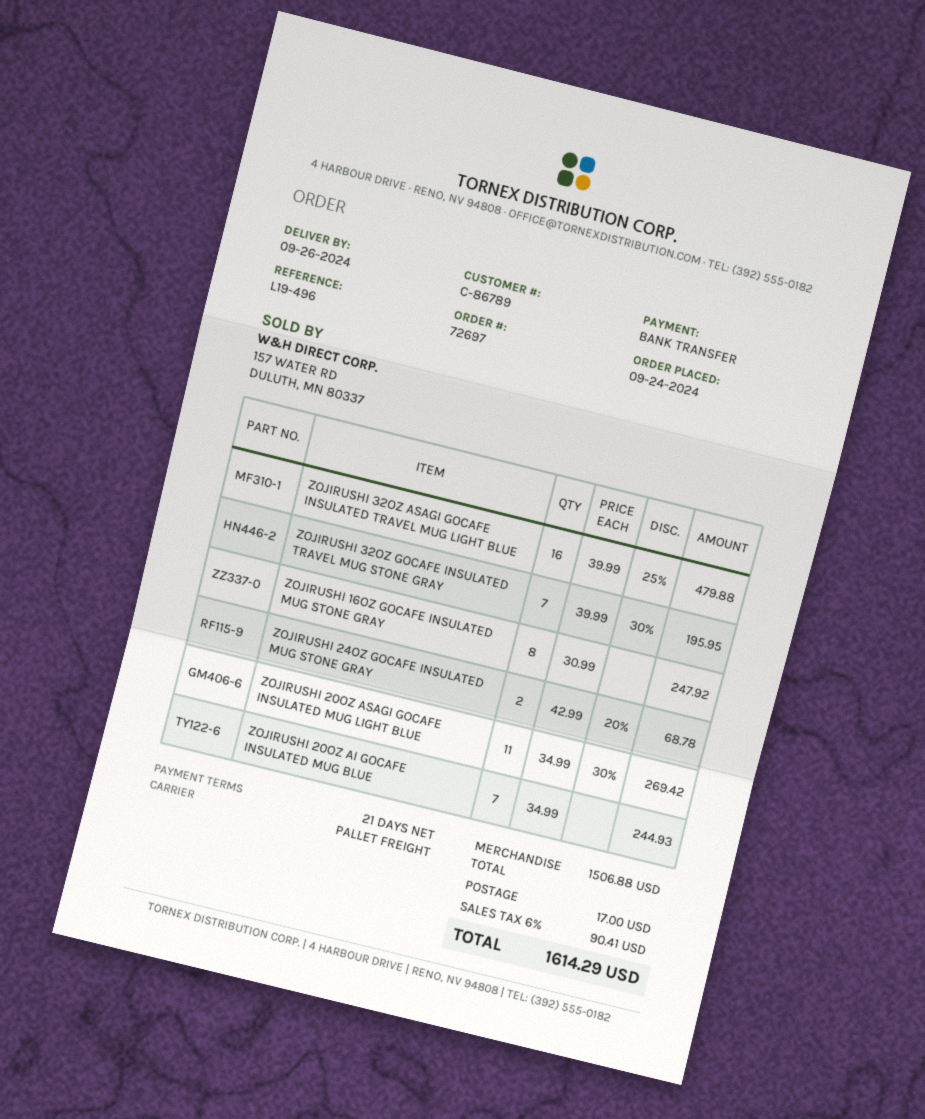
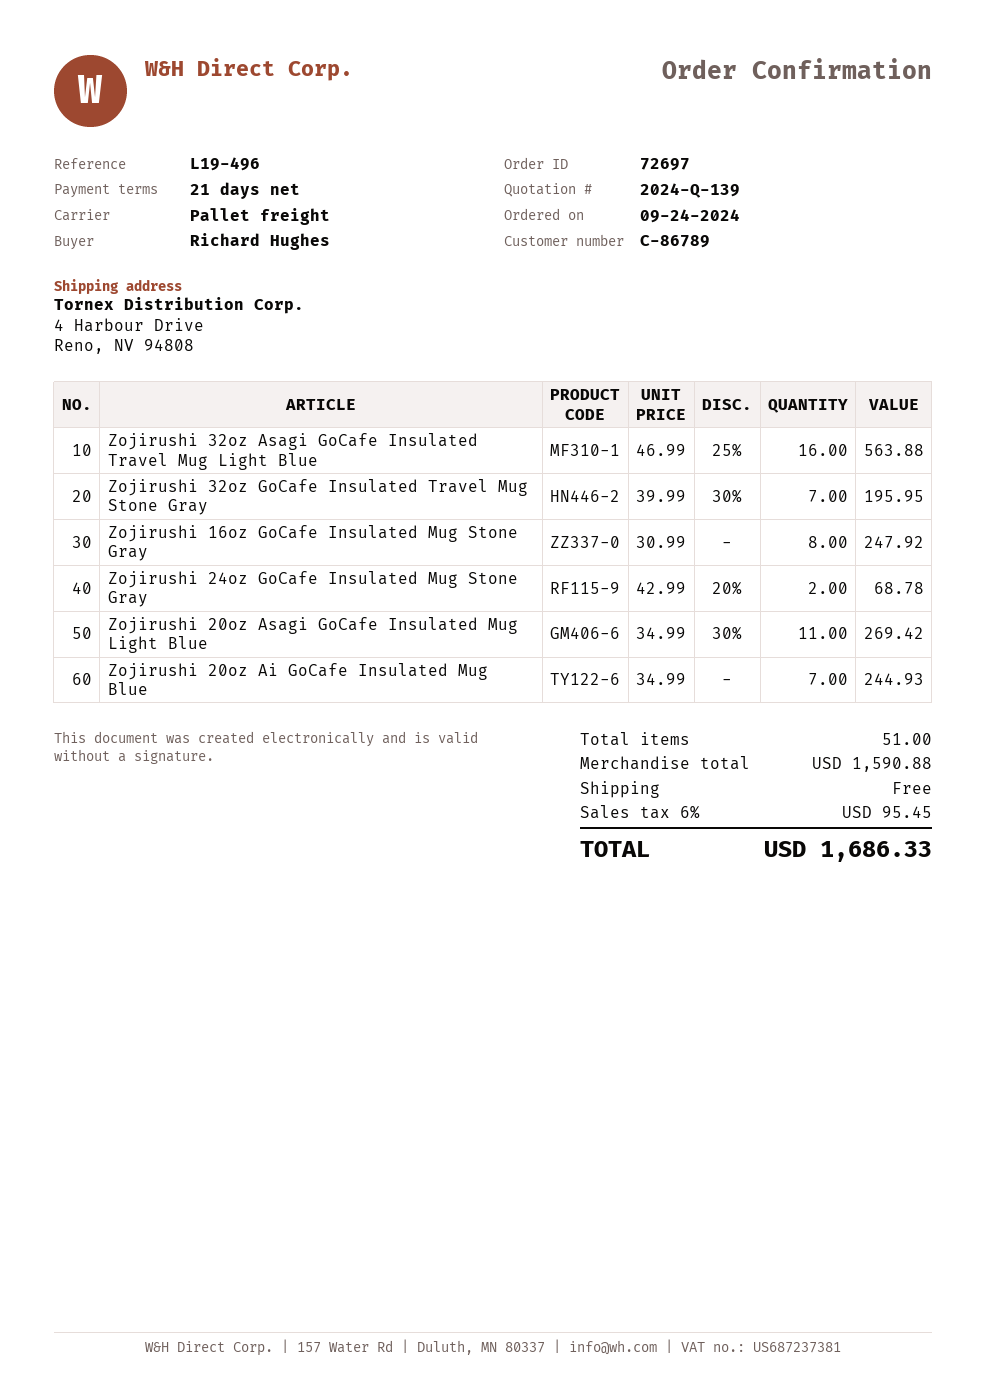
ZOJIRUSHI 32OZ ASAGI GOCAFE INSULATED TRAVEL MUG LIGHT BLUE: 16 x 39.99 - 25% = 479.88 -> 16 x 46.99 - 25% = 563.88
subtotal: 1506.88 -> 1590.88
shipping: 17.00 -> 0.00
tax: 6% = 90.41 -> 6% = 95.45
total: 1614.29 -> 1686.33

